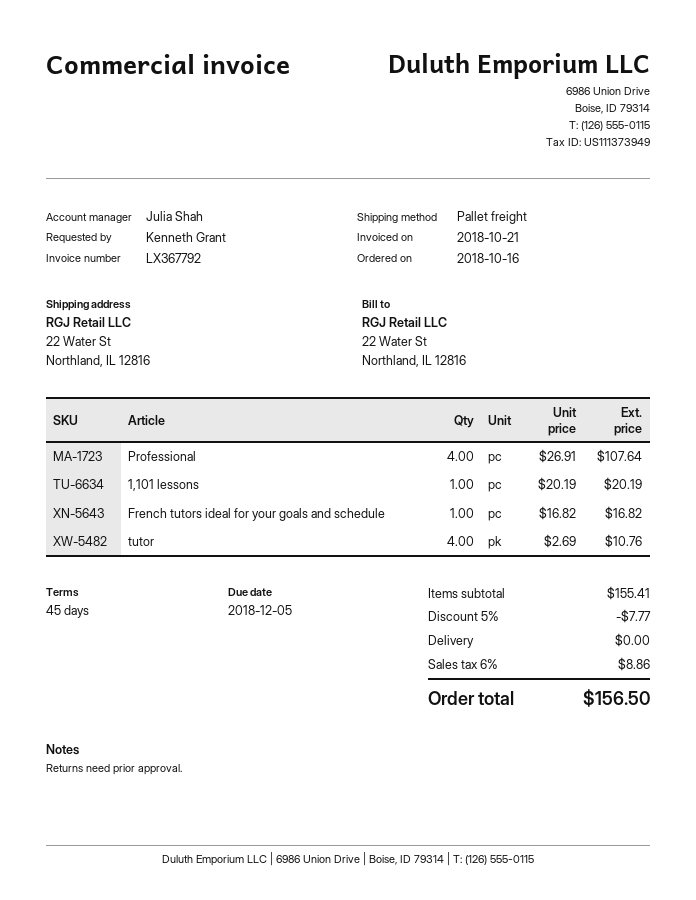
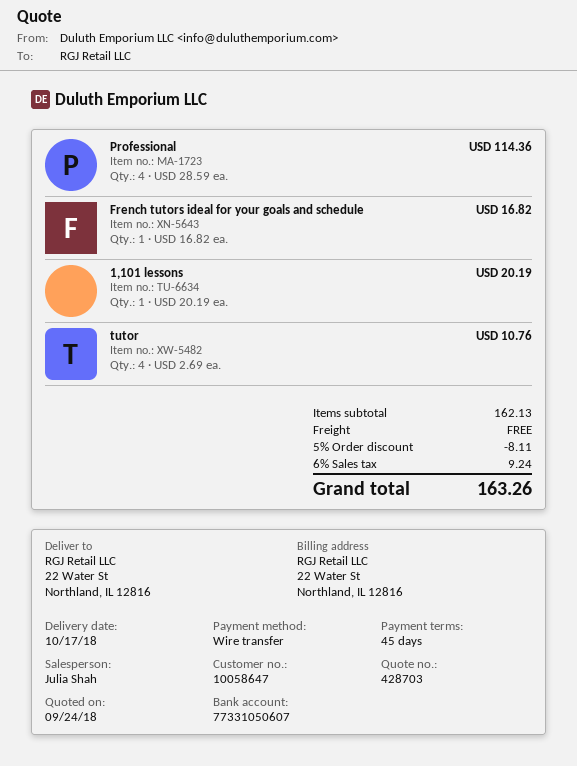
Professional: 4 x 26.91 = 107.64 -> 4 x 28.59 = 114.36
subtotal: 155.41 -> 162.13
discount: 5% = 7.77 -> 5% = 8.11
tax: 6% = 8.86 -> 6% = 9.24
total: 156.50 -> 163.26

